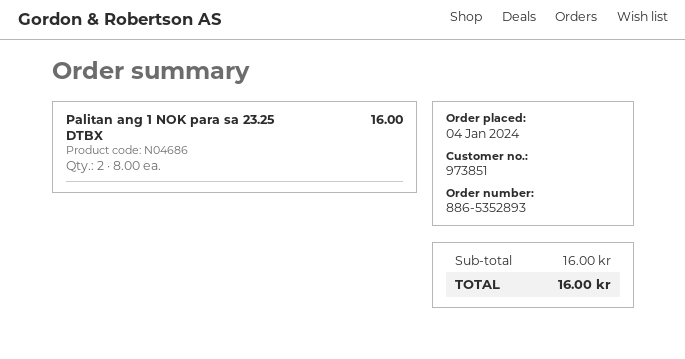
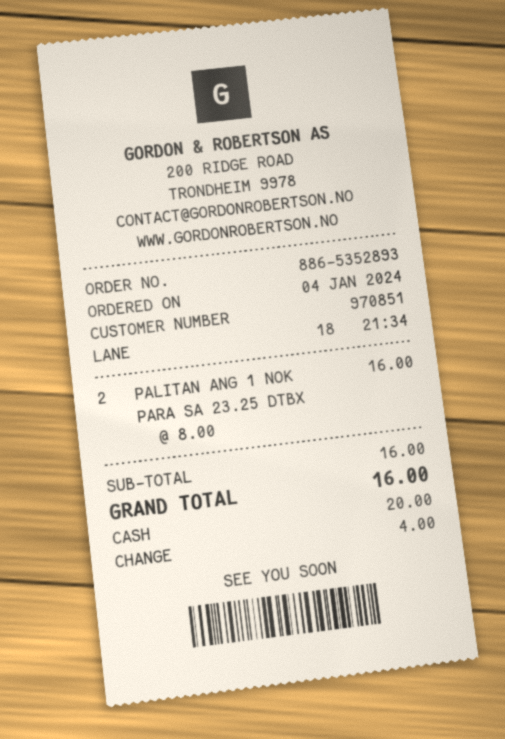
customer number: 973851 -> 970851

